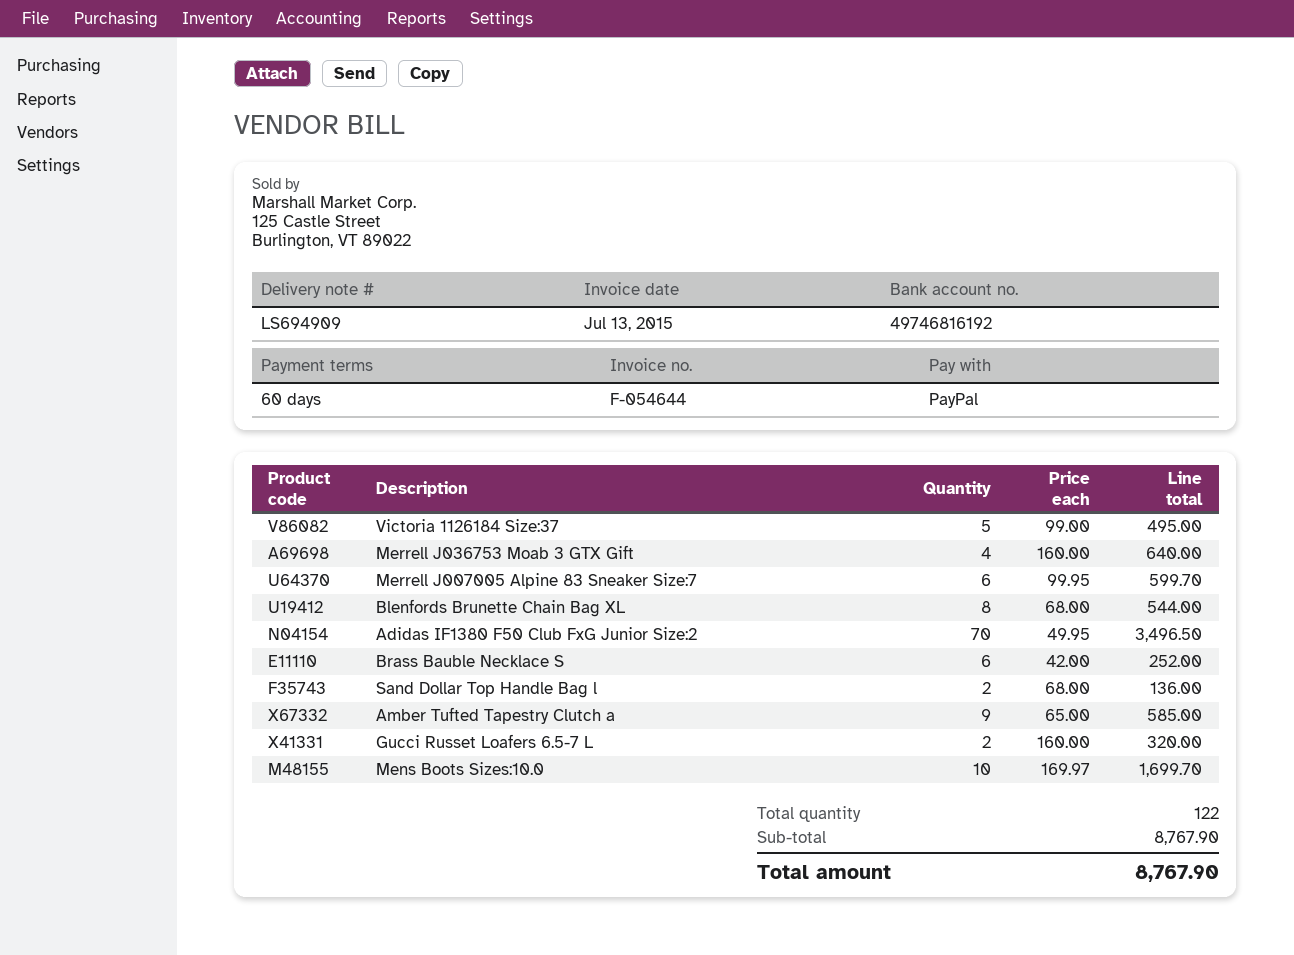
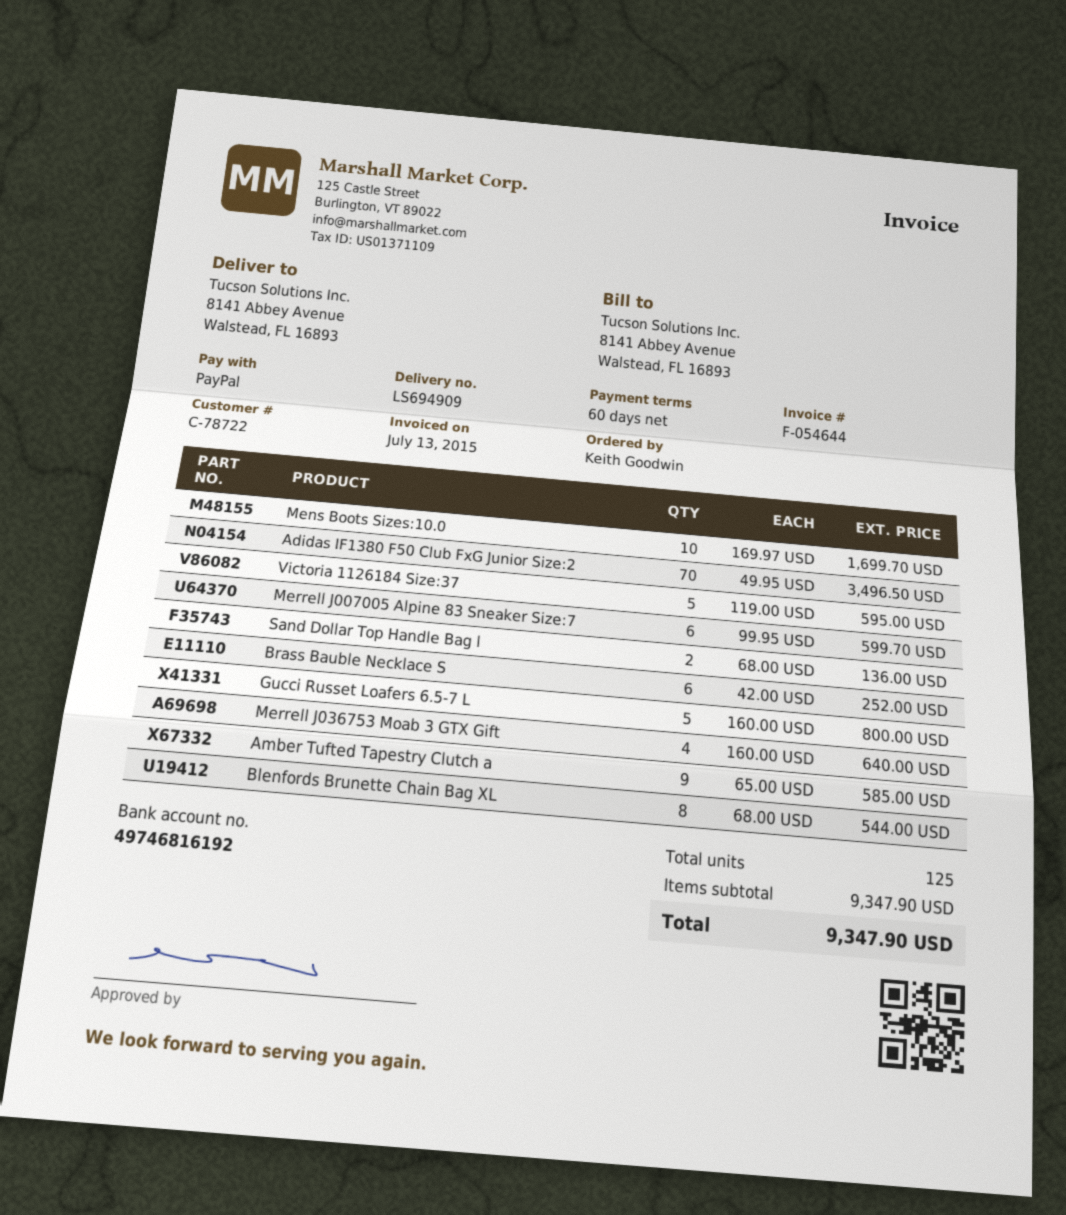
Victoria 1126184 Size:37: 5 x 99.00 = 495.00 -> 5 x 119.00 = 595.00
Gucci Russet Loafers 6.5-7 L: 2 x 160.00 = 320.00 -> 5 x 160.00 = 800.00
total quantity: 122 -> 125
subtotal: 8767.90 -> 9347.90
total: 8767.90 -> 9347.90

